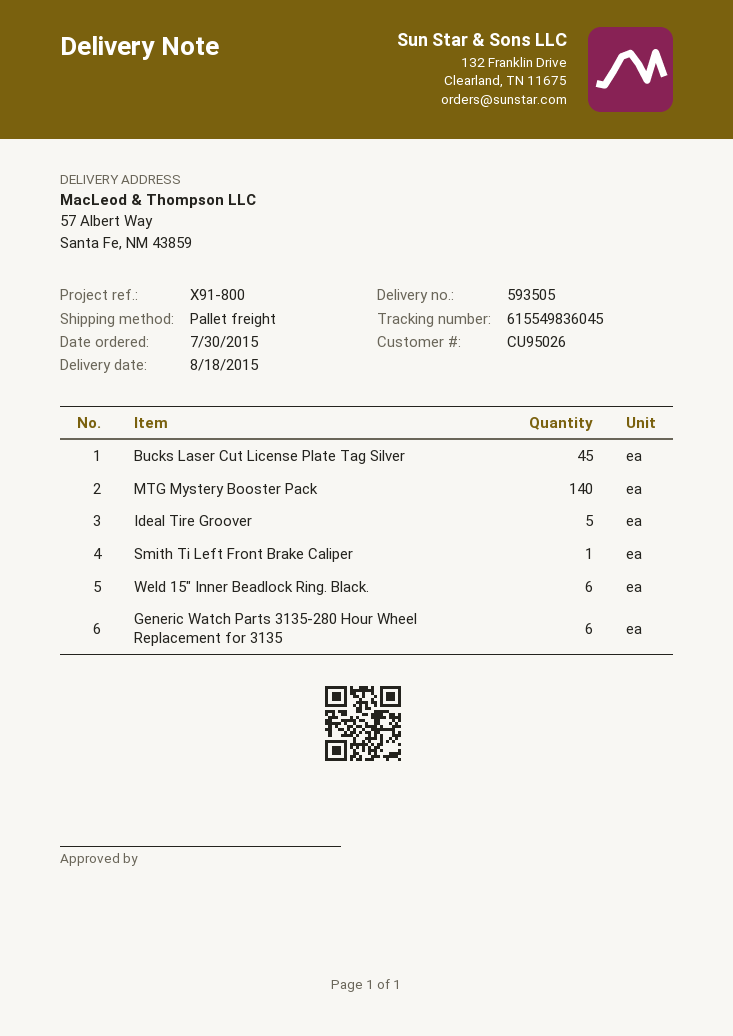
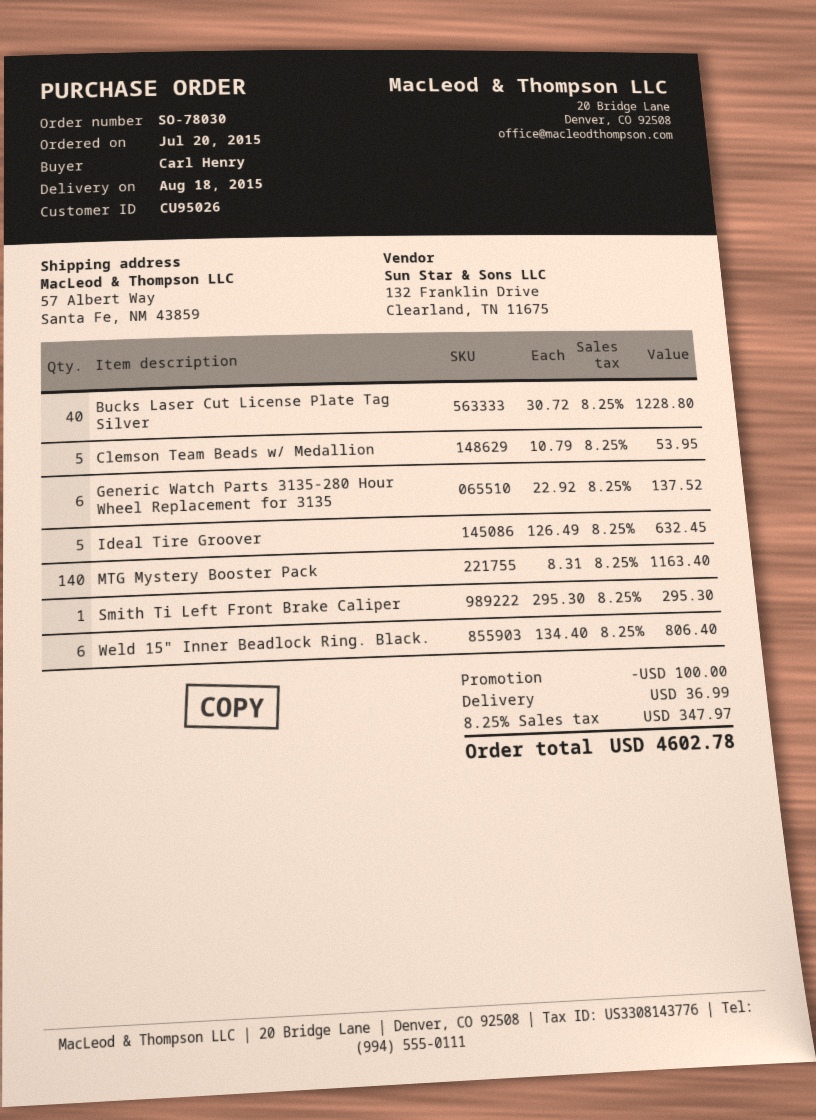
order date: 2015-07-30 -> 2015-07-20
Bucks Laser Cut License Plate Tag Silver: 45 -> 40
Clemson Team Beads w/ Medallion: none -> 5

